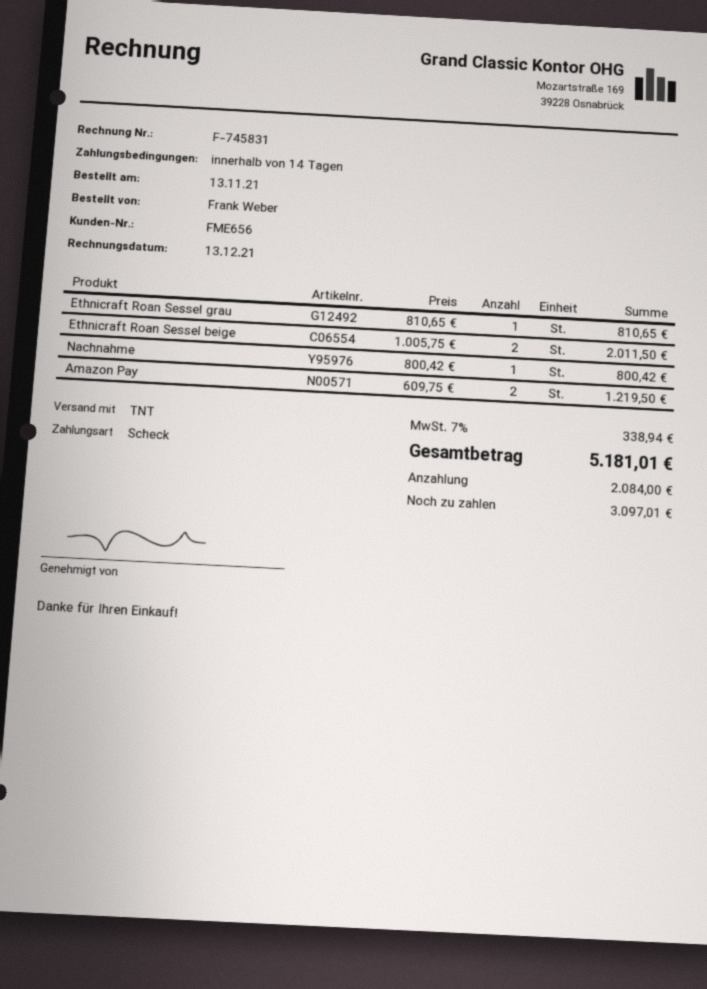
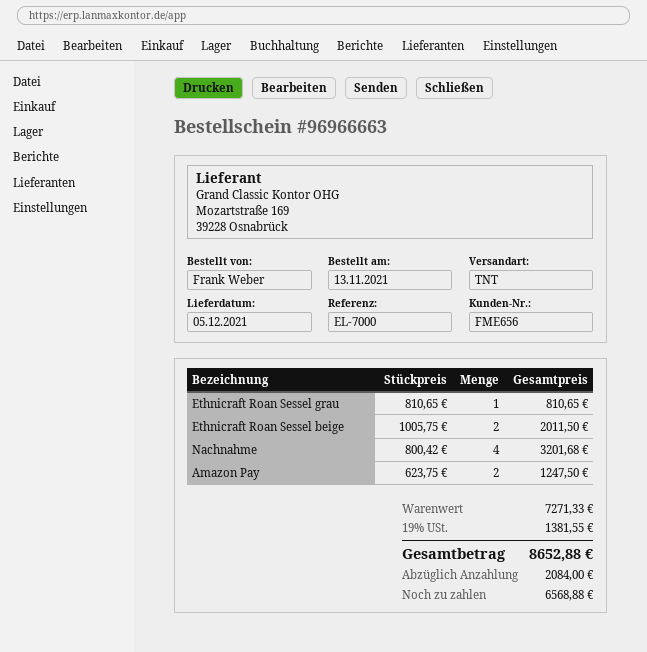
Nachnahme: 1 x 800.42 = 800.42 -> 4 x 800.42 = 3201.68
Amazon Pay: 2 x 609.75 = 1219.50 -> 2 x 623.75 = 1247.50
tax: 7% = 338.94 -> 19% = 1381.55
total: 5181.01 -> 8652.88
balance: 3097.01 -> 6568.88

